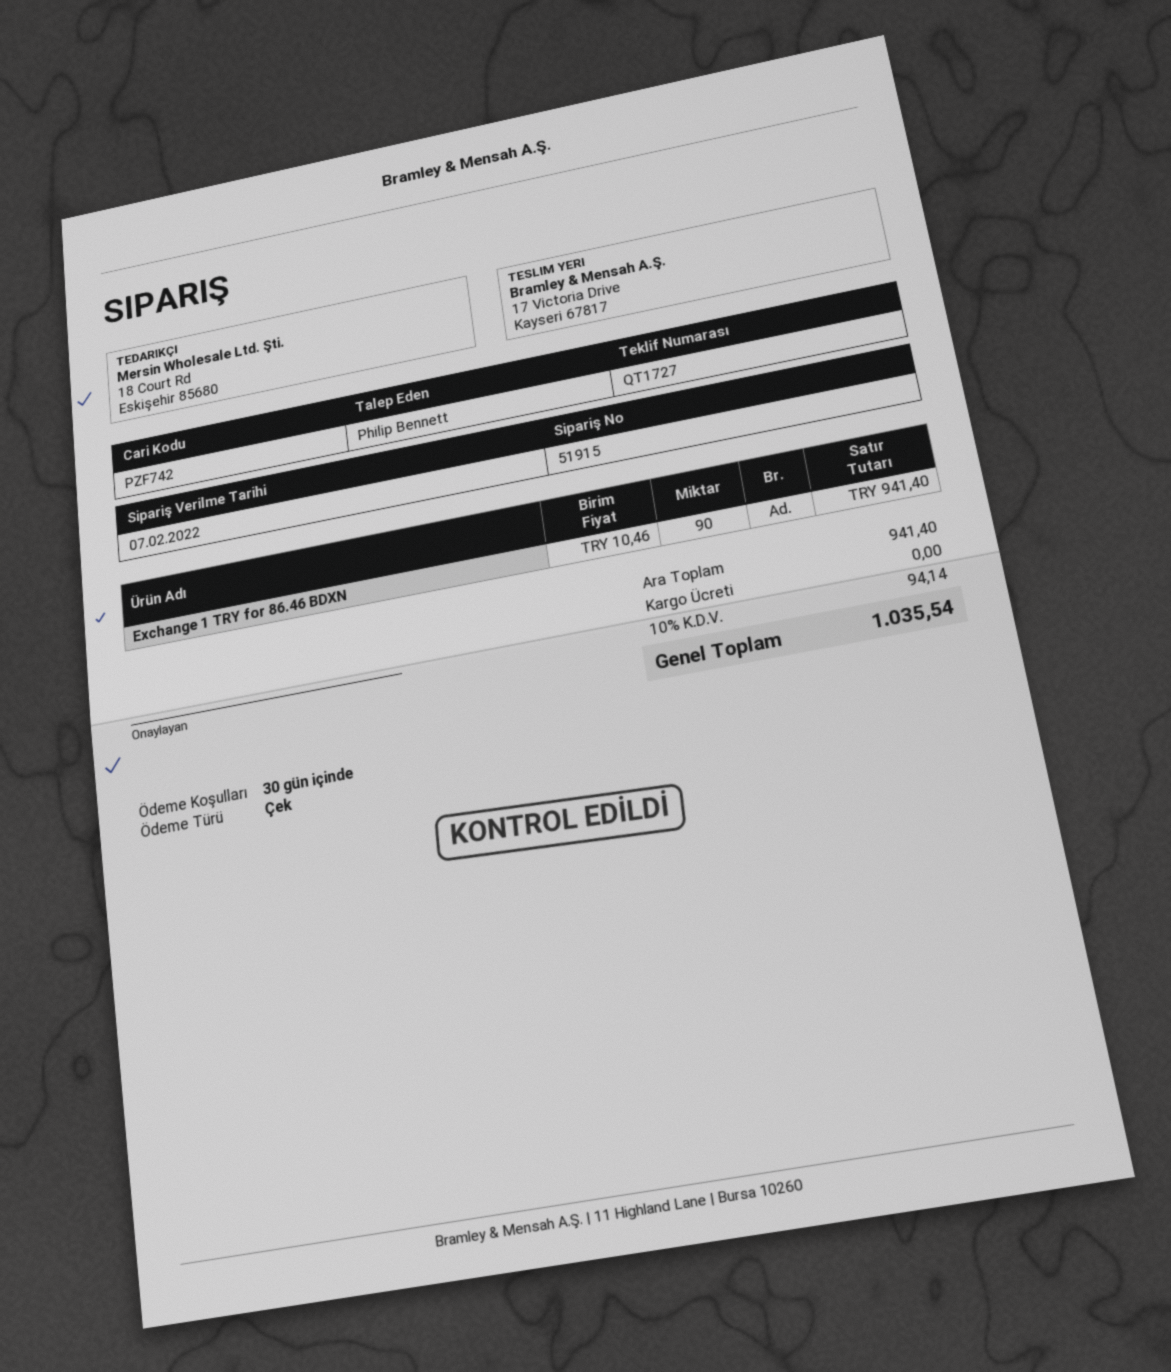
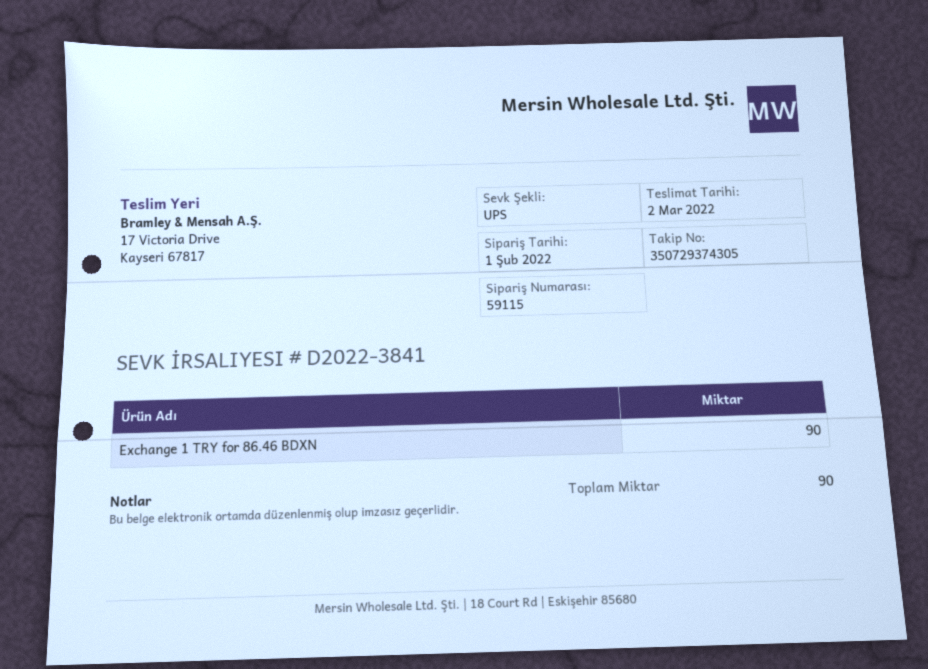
order number: 51915 -> 59115
order date: 2022-02-07 -> 2022-02-01

